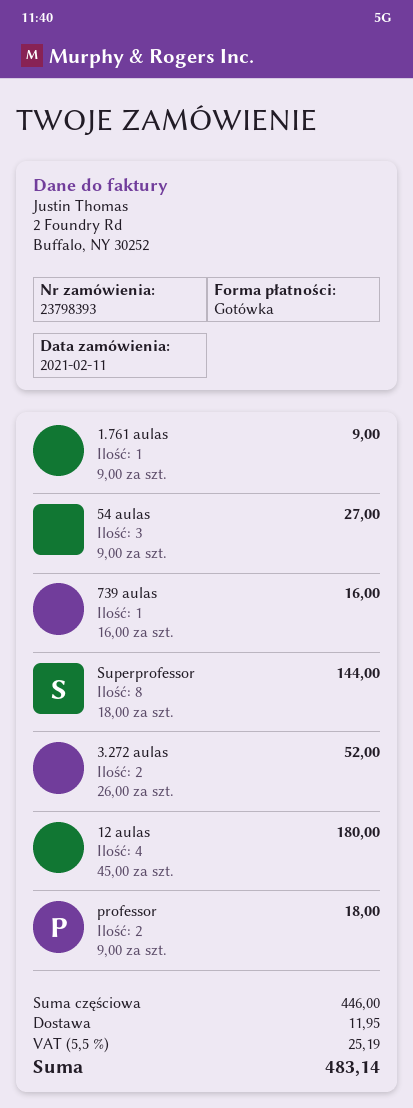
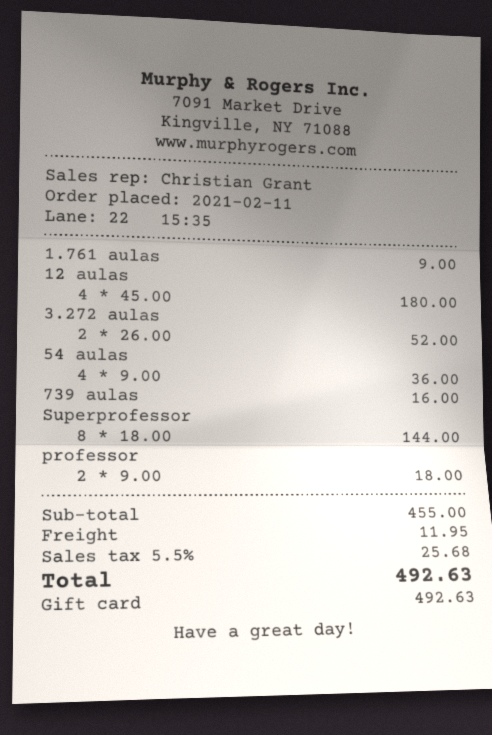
payment method: cash -> gift card
54 aulas: 3 x 9.00 = 27.00 -> 4 x 9.00 = 36.00
subtotal: 446.00 -> 455.00
tax: 5.5% = 25.19 -> 5.5% = 25.68
total: 483.14 -> 492.63

